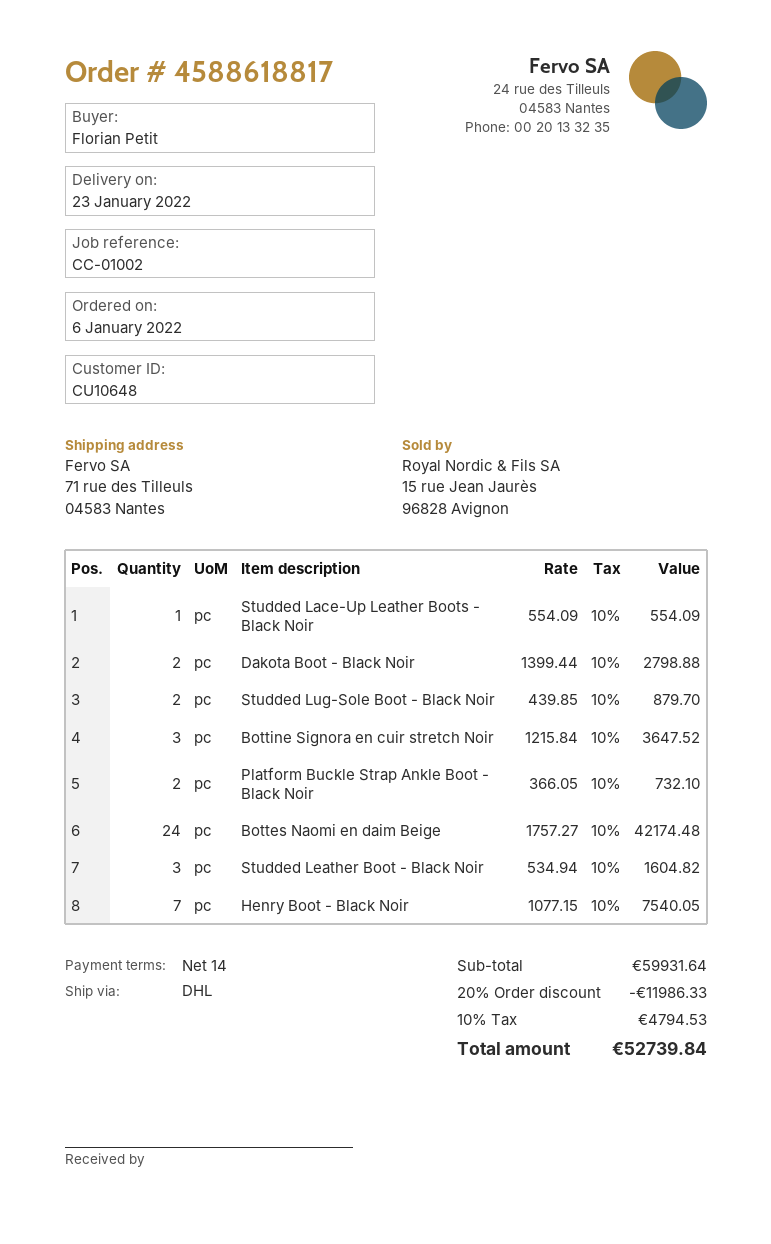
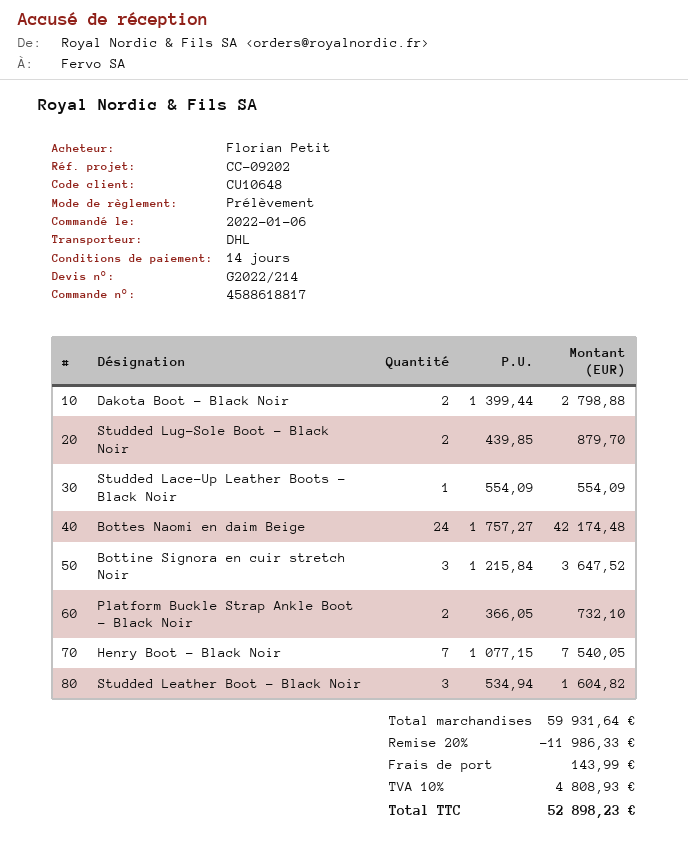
reference: CC-01002 -> CC-09202
shipping: none -> 143.99
tax: 10% = 4794.53 -> 10% = 4808.93
total: 52739.84 -> 52898.23

